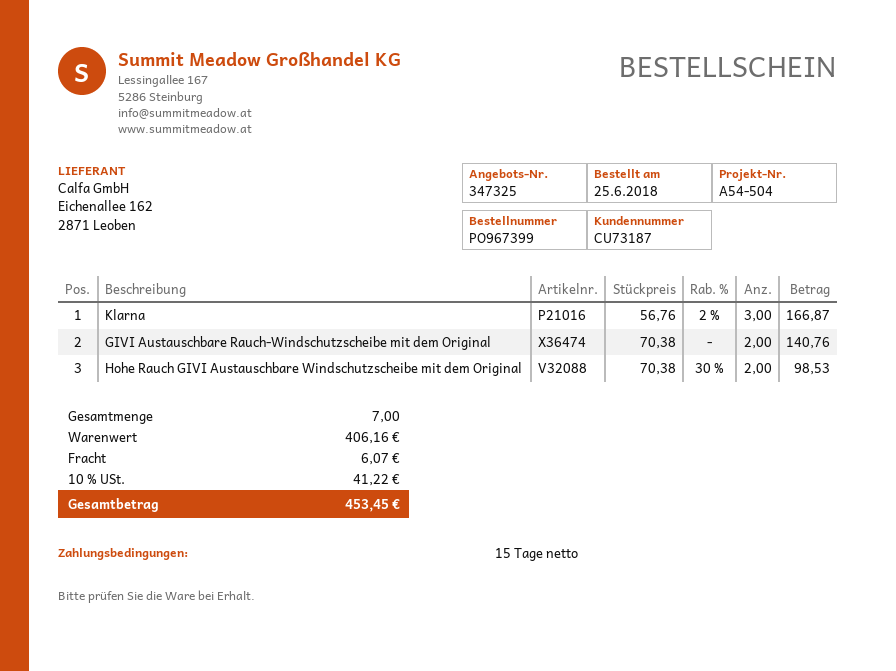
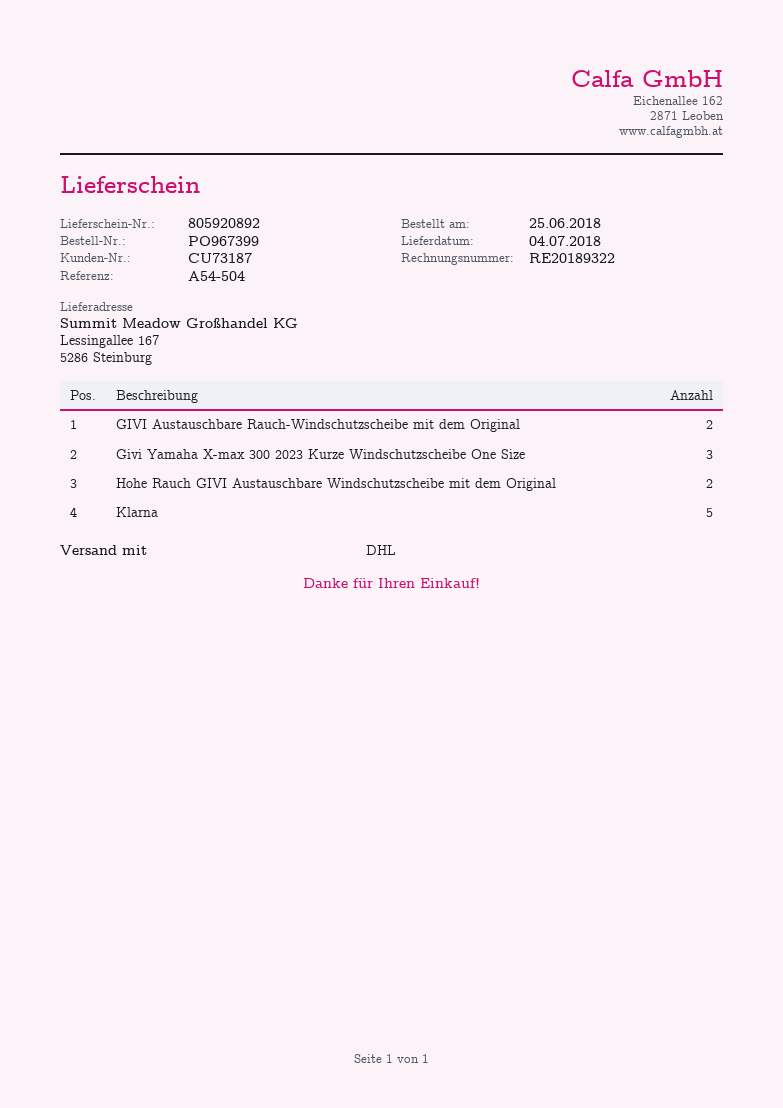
Klarna: 3 -> 5
Givi Yamaha X-max 300 2023 Kurze Windschutzscheibe One Size: none -> 3

